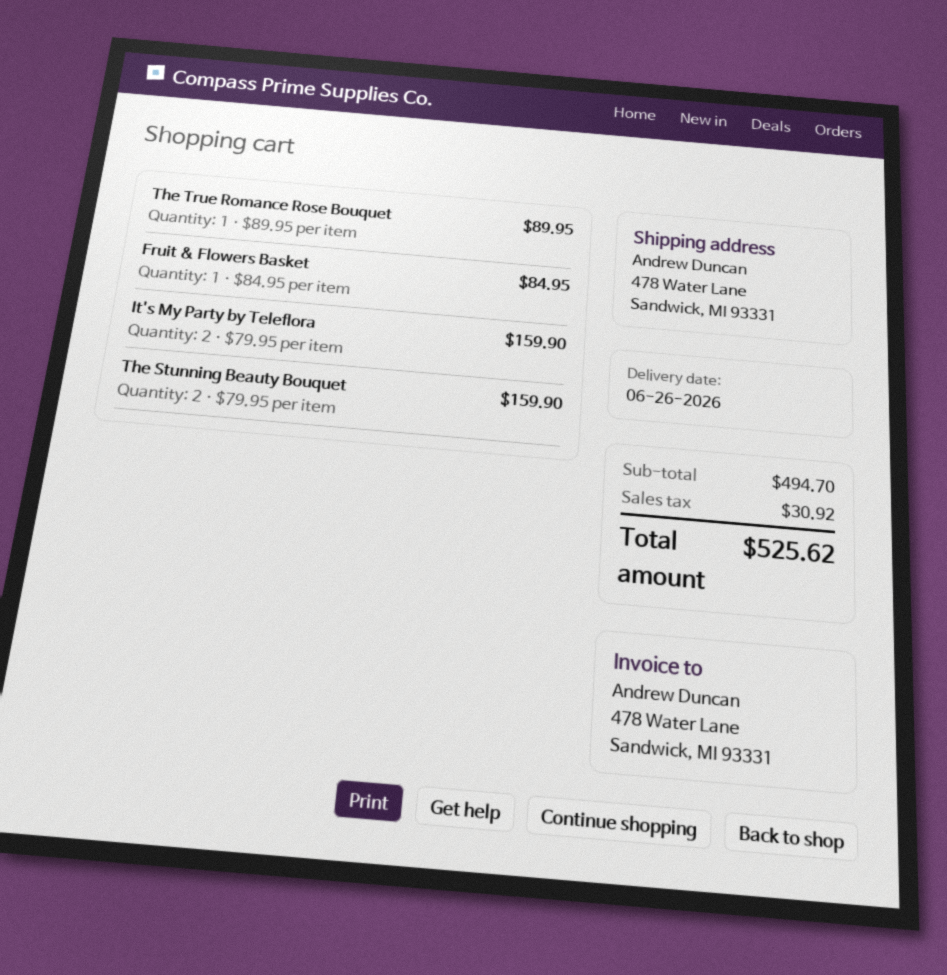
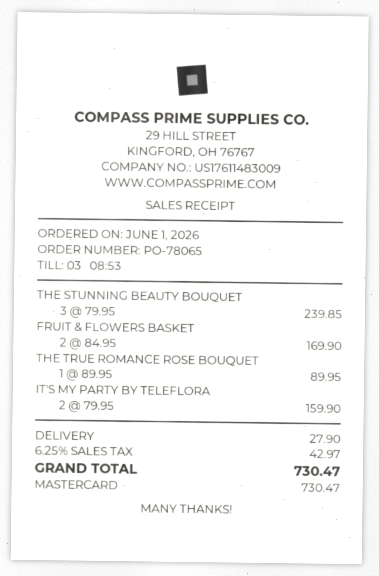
Fruit & Flowers Basket: 1 x 84.95 = 84.95 -> 2 x 84.95 = 169.90
The Stunning Beauty Bouquet: 2 x 79.95 = 159.90 -> 3 x 79.95 = 239.85
shipping: none -> 27.90
tax: 30.92 -> 42.97
total: 525.62 -> 730.47

